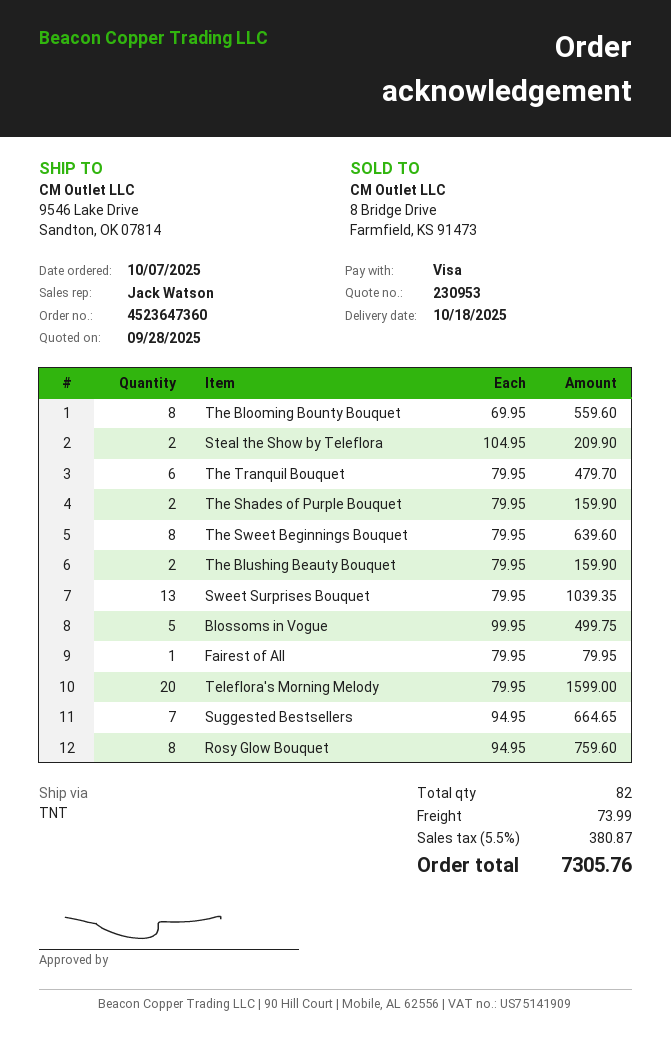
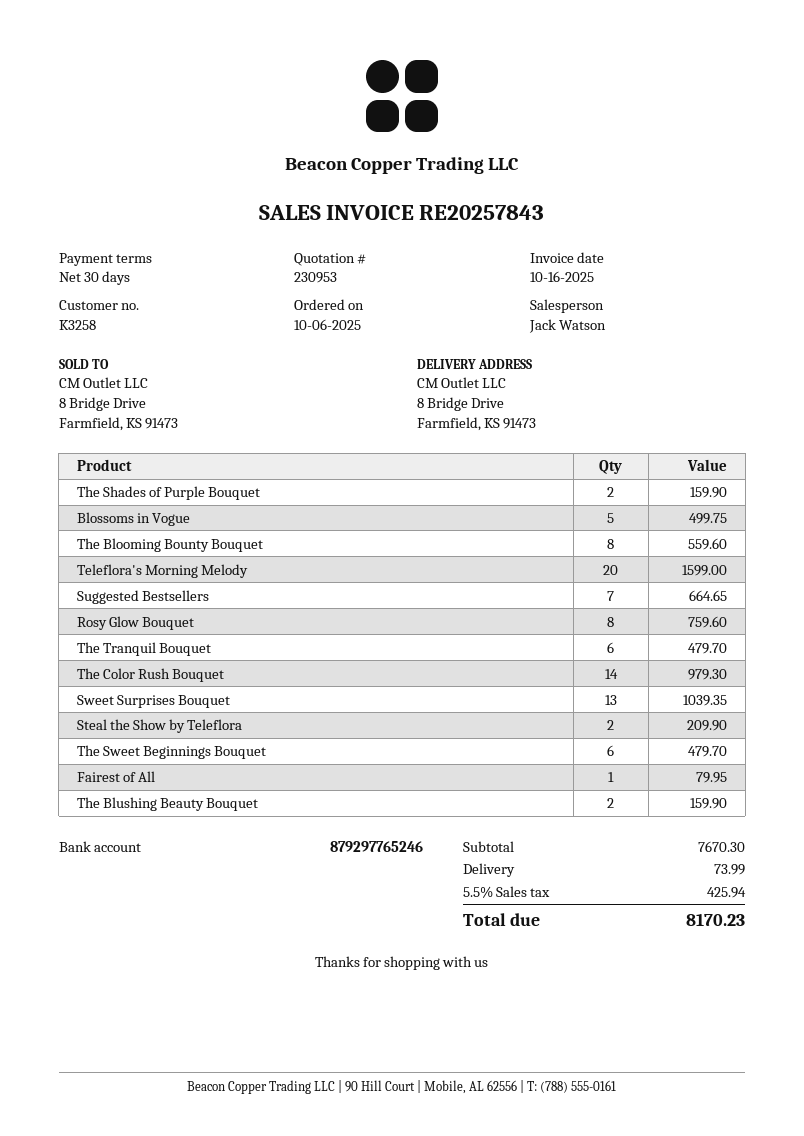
order date: 2025-10-07 -> 2025-10-06
ship to: 9546 Lake Drive, Sandton, OK 07814 -> 8 Bridge Drive, Farmfield, KS 91473
The Sweet Beginnings Bouquet: 8 for 639.60 -> 6 for 479.70
The Color Rush Bouquet: none -> 14 for 979.30
tax: 5.5% = 380.87 -> 5.5% = 425.94
total: 7305.76 -> 8170.23

